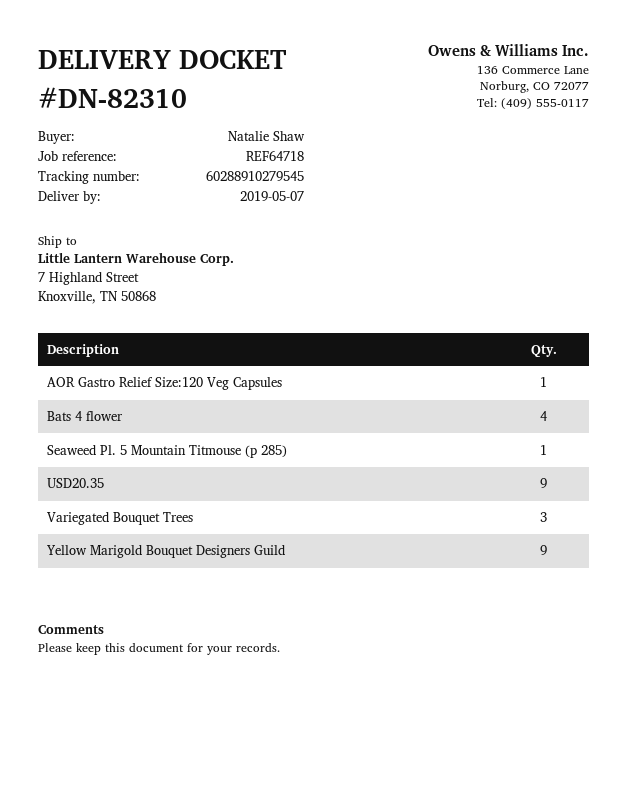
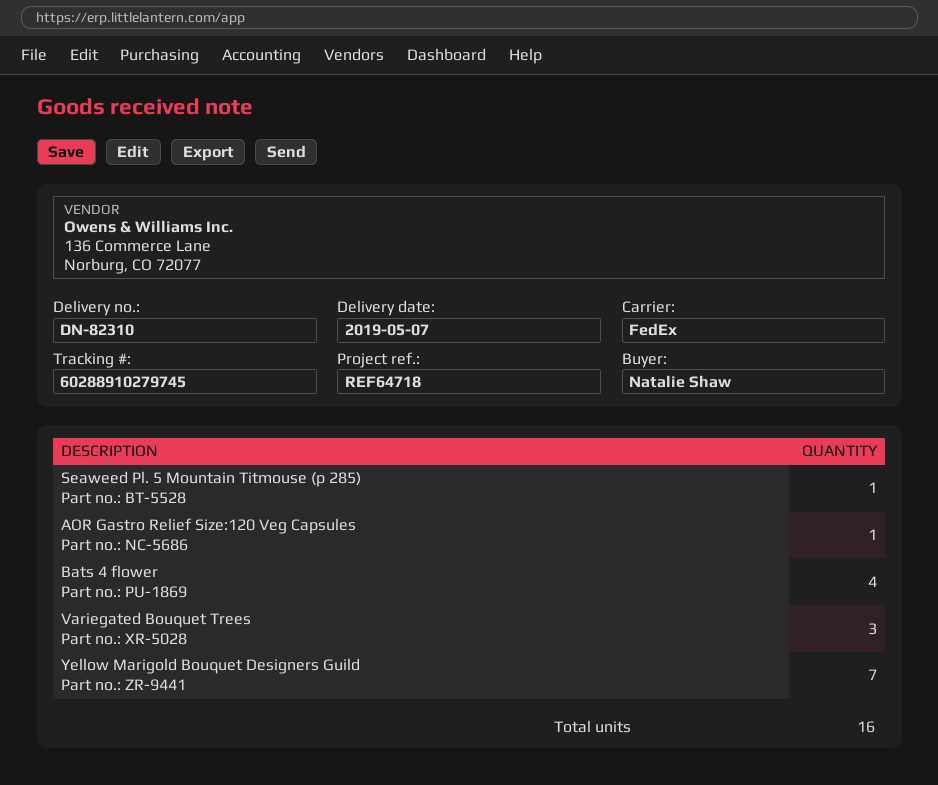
tracking number: 60288910279545 -> 60288910279745
USD20.35: 9 -> none
Yellow Marigold Bouquet Designers Guild: 9 -> 7

